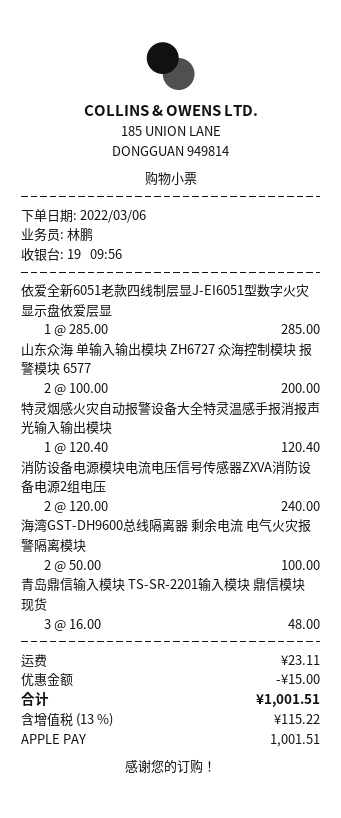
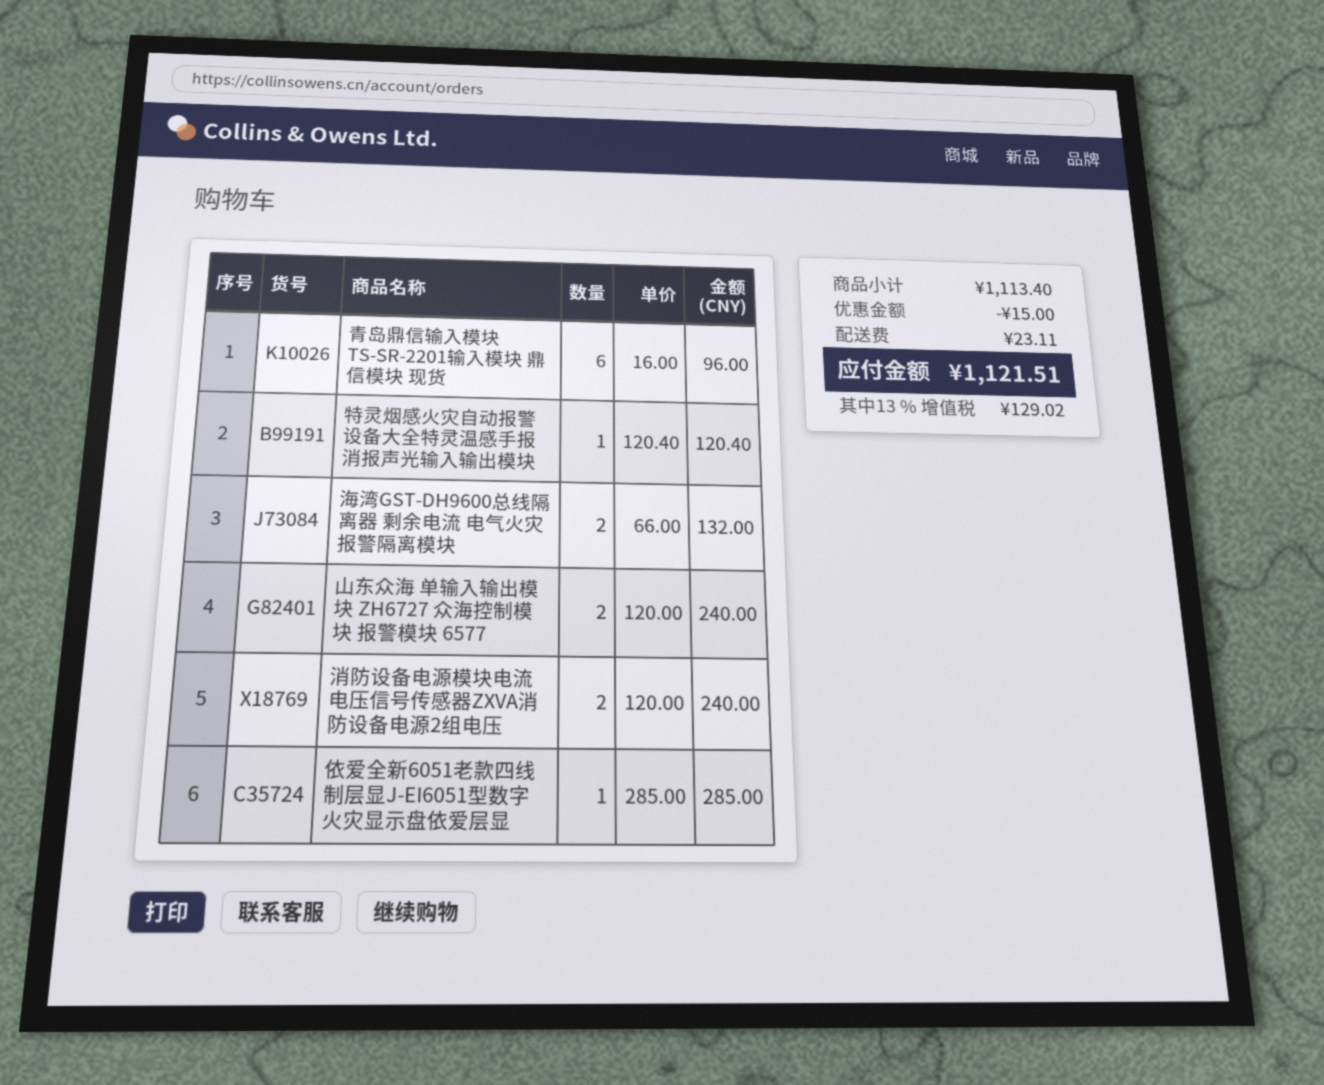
山东众海 单输入输出模块 ZH6727 众海控制模块 报警模块 6577: 2 x 100.00 = 200.00 -> 2 x 120.00 = 240.00
海湾GST-DH9600总线隔离器 剩余电流 电气火灾报警隔离模块: 2 x 50.00 = 100.00 -> 2 x 66.00 = 132.00
青岛鼎信输入模块 TS-SR-2201输入模块 鼎信模块 现货: 3 x 16.00 = 48.00 -> 6 x 16.00 = 96.00
tax: 13% = 115.22 -> 13% = 129.02
total: 1001.51 -> 1121.51

